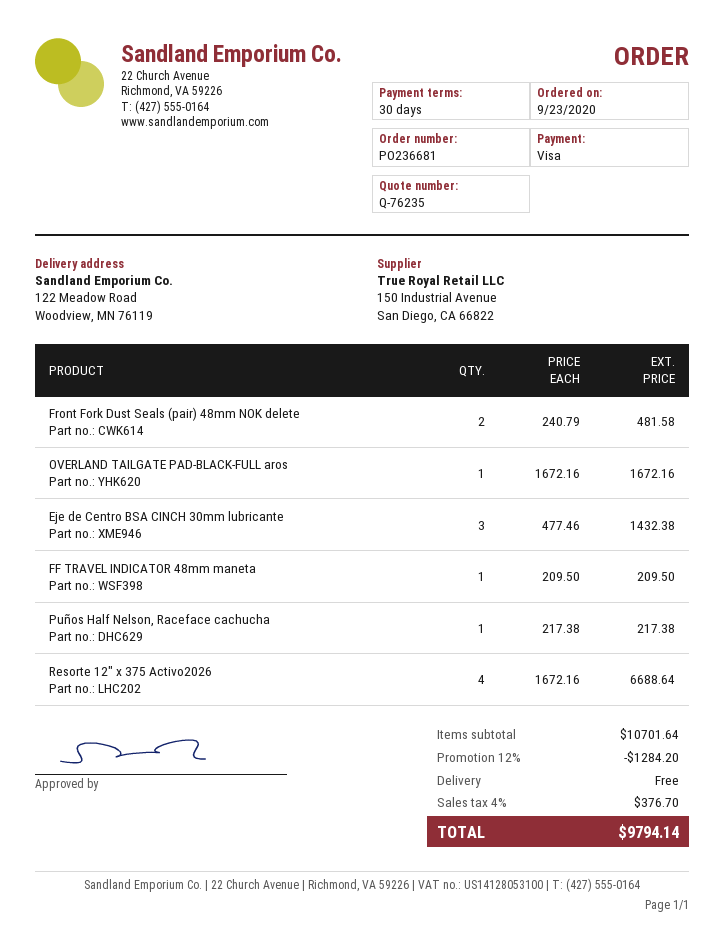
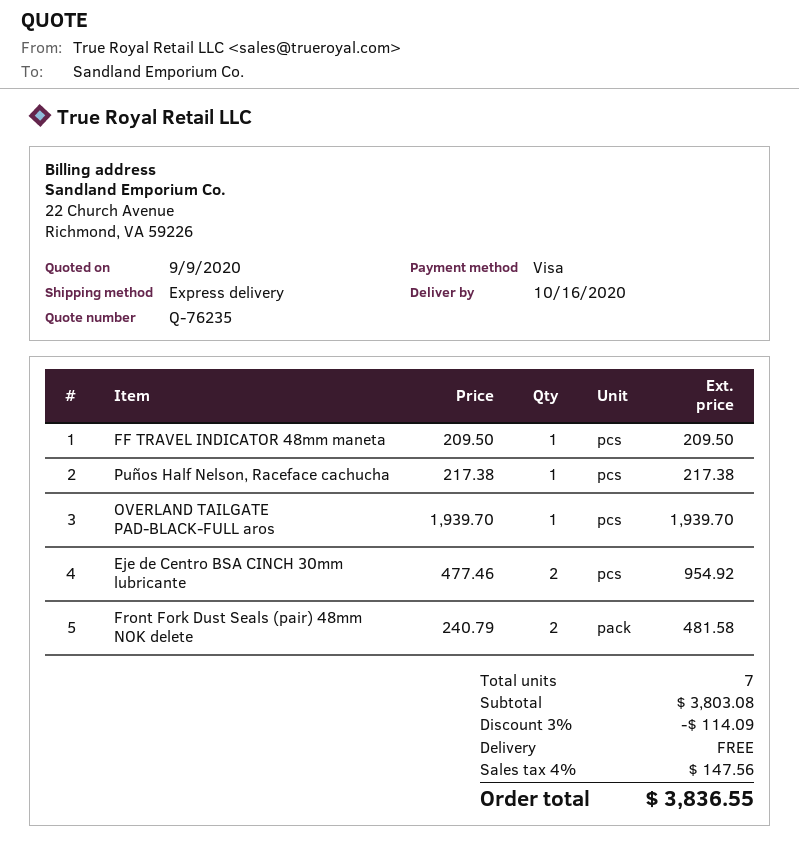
OVERLAND TAILGATE PAD-BLACK-FULL aros: 1 x 1672.16 = 1672.16 -> 1 x 1939.70 = 1939.70
Eje de Centro BSA CINCH 30mm lubricante: 3 x 477.46 = 1432.38 -> 2 x 477.46 = 954.92
Resorte 12" x 375 Activo2026: 4 x 1672.16 = 6688.64 -> none
subtotal: 10701.64 -> 3803.08
discount: 12% = 1284.20 -> 3% = 114.09
tax: 4% = 376.70 -> 4% = 147.56
total: 9794.14 -> 3836.55

